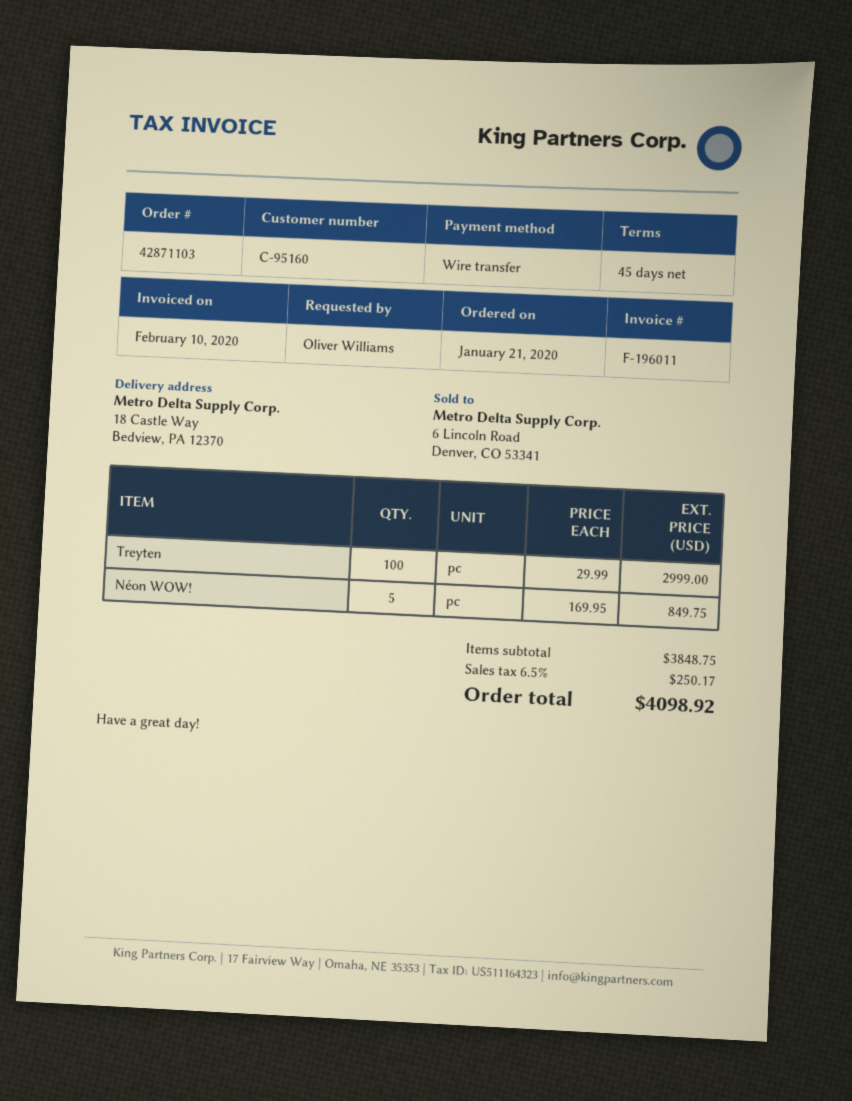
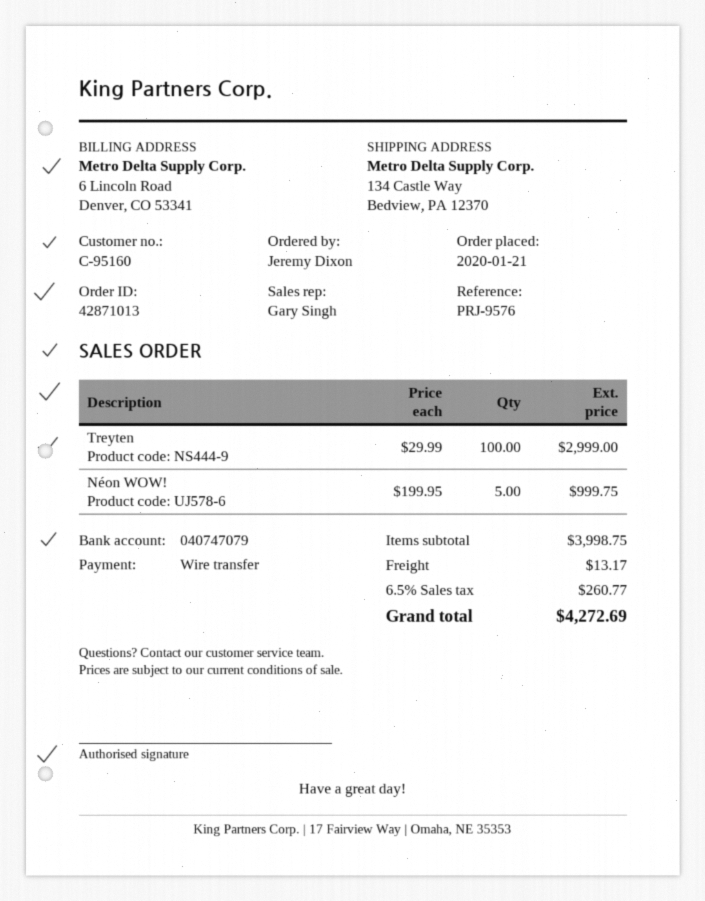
order number: 42871103 -> 42871013
ordered by: Oliver Williams -> Jeremy Dixon
ship to: 18 Castle Way, Bedview, PA 12370 -> 134 Castle Way, Bedview, PA 12370
Néon WOW!: 5 x 169.95 = 849.75 -> 5 x 199.95 = 999.75
subtotal: 3848.75 -> 3998.75
shipping: none -> 13.17
tax: 6.5% = 250.17 -> 6.5% = 260.77
total: 4098.92 -> 4272.69

